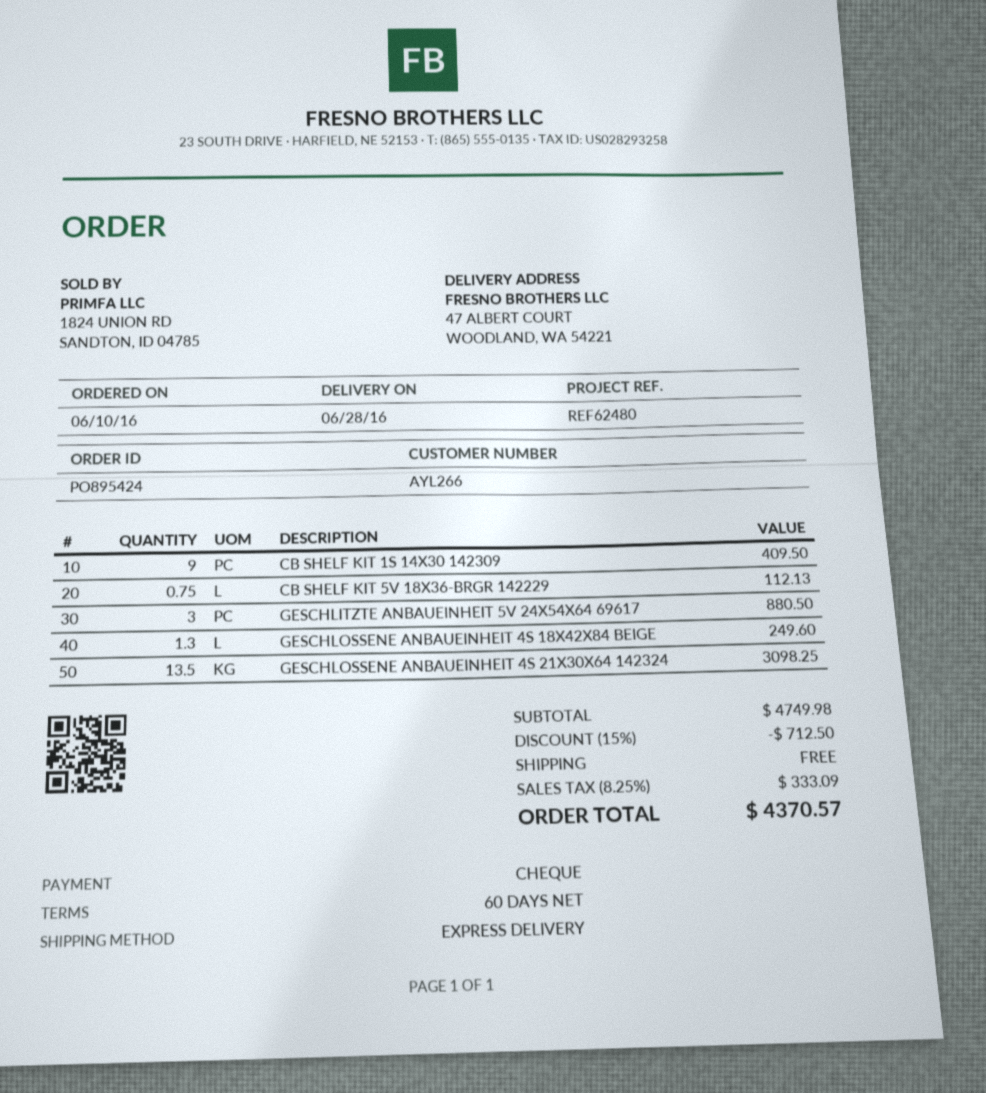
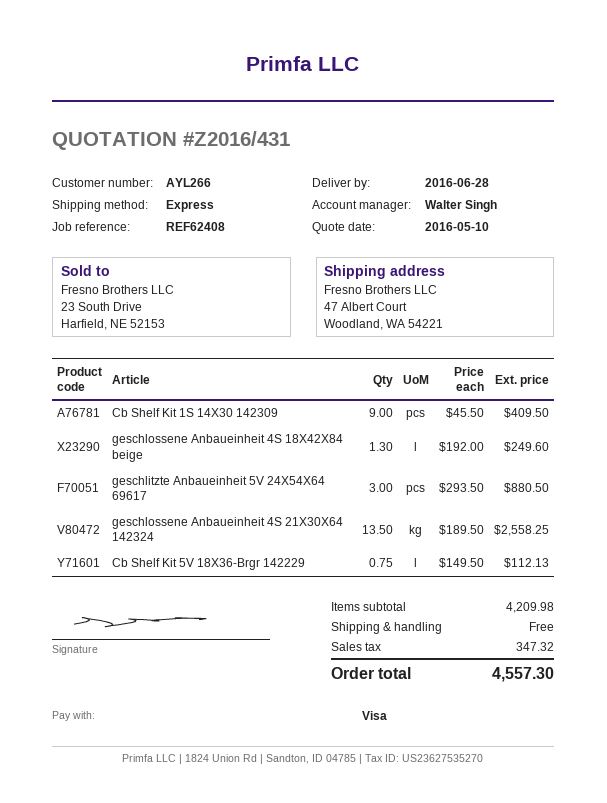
reference: REF62480 -> REF62408
payment method: cheque -> Visa
GESCHLOSSENE ANBAUEINHEIT 4S 21X30X64 142324: 13.5 for 3098.25 -> 13.5 for 2558.25
subtotal: 4749.98 -> 4209.98
discount: 15% = 712.50 -> none
tax: 333.09 -> 347.32
total: 4370.57 -> 4557.30

